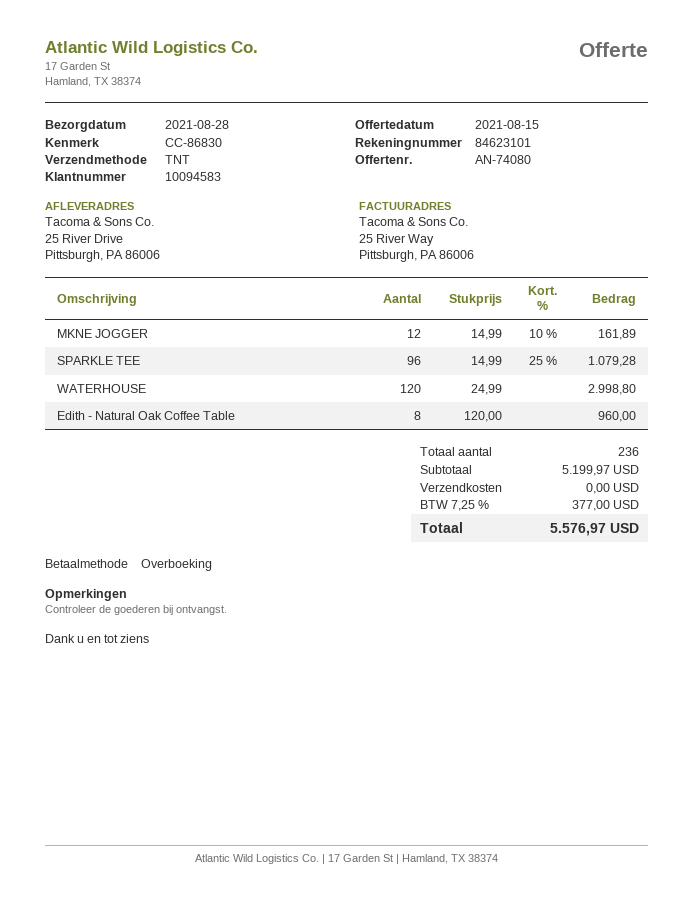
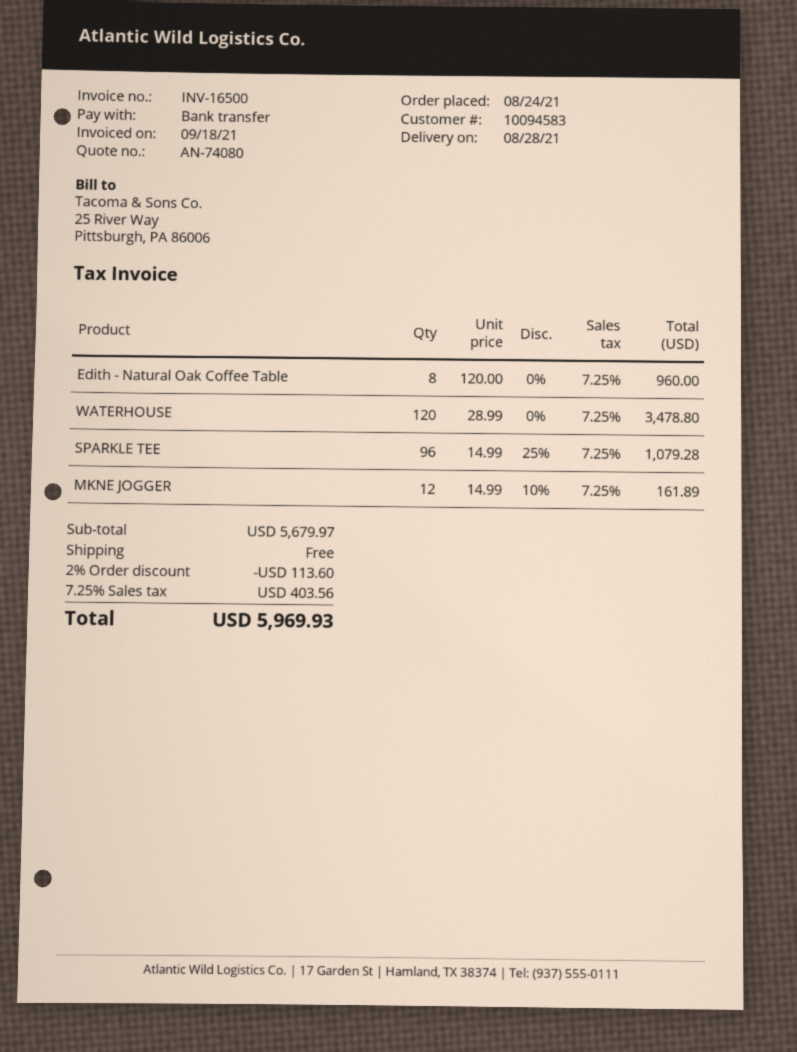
WATERHOUSE: 120 x 24.99 = 2998.80 -> 120 x 28.99 = 3478.80
subtotal: 5199.97 -> 5679.97
discount: none -> 2% = 113.60
tax: 7.25% = 377.00 -> 7.25% = 403.56
total: 5576.97 -> 5969.93

